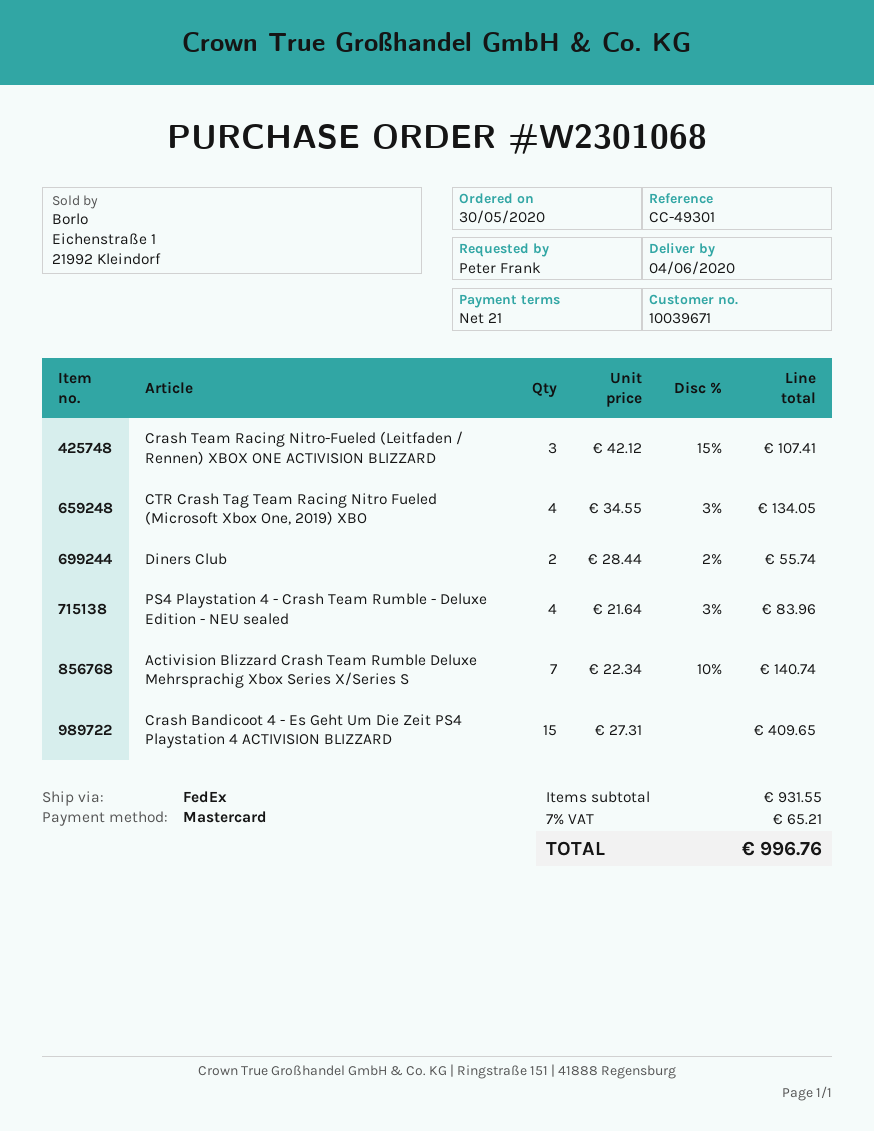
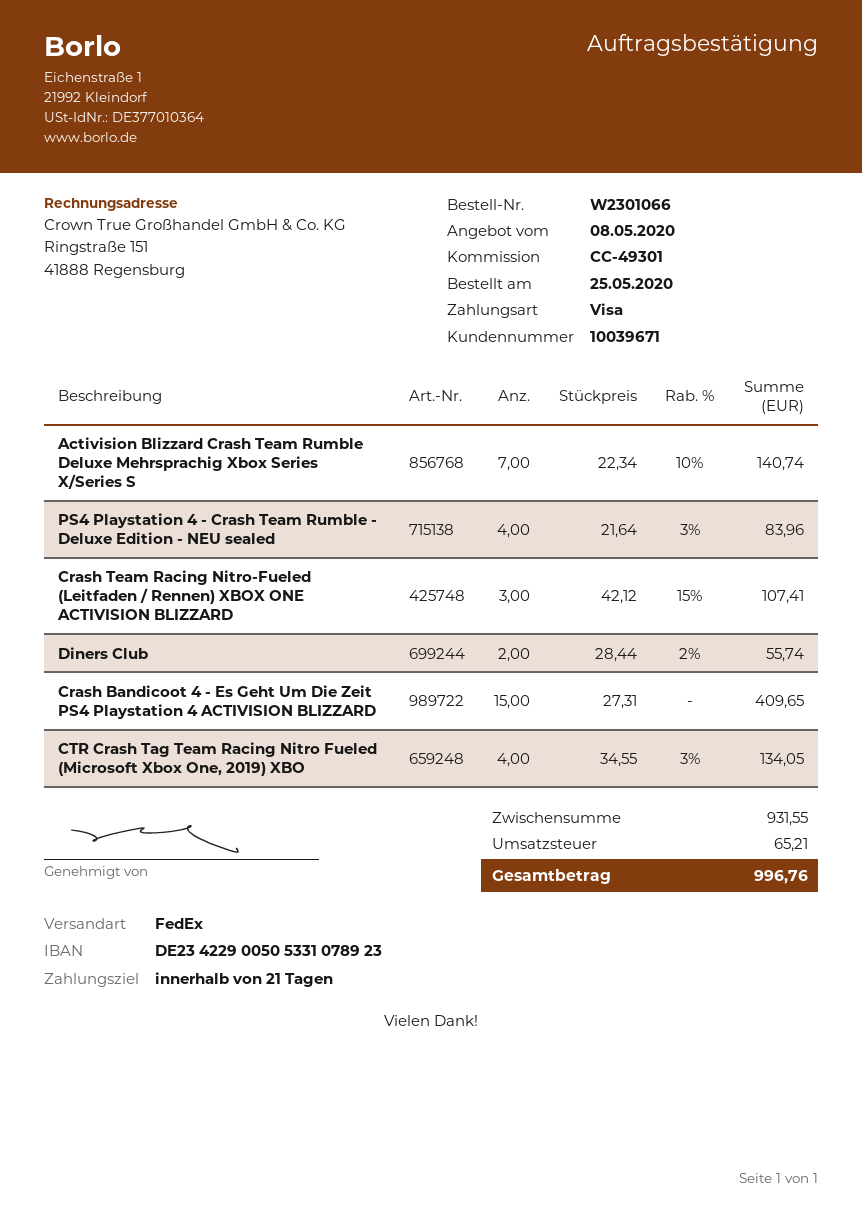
order number: W2301068 -> W2301066
order date: 2020-05-30 -> 2020-05-25
payment method: Mastercard -> Visa

